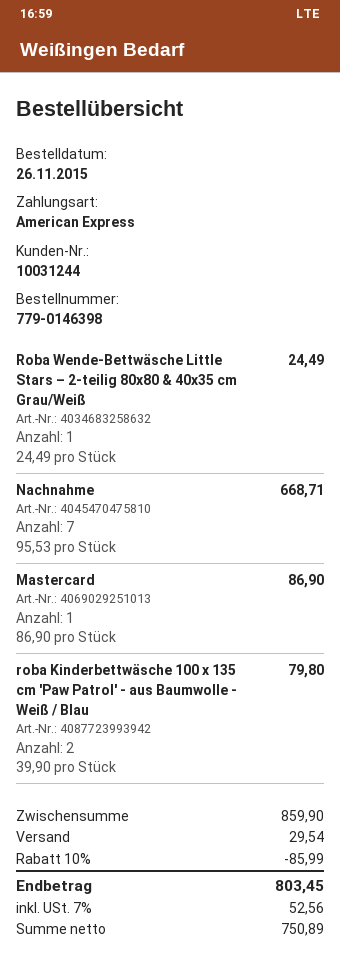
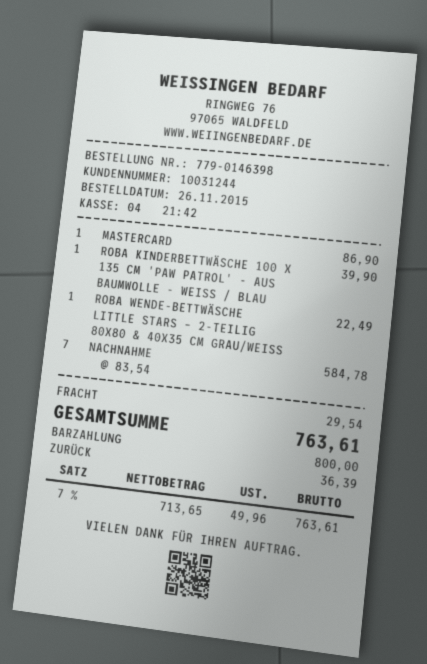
payment method: American Express -> cash
Roba Wende-Bettwäsche Little Stars – 2-teilig 80x80 & 40x35 cm Grau/Weiß: 1 x 24.49 = 24.49 -> 1 x 22.49 = 22.49
Nachnahme: 7 x 95.53 = 668.71 -> 7 x 83.54 = 584.78
roba Kinderbettwäsche 100 x 135 cm 'Paw Patrol' - aus Baumwolle - Weiß / Blau: 2 x 39.90 = 79.80 -> 1 x 39.90 = 39.90
discount: 10% = 85.99 -> none
net: 750.89 -> 713.65
tax: 7% = 52.56 -> 7% = 49.96
total: 803.45 -> 763.61

